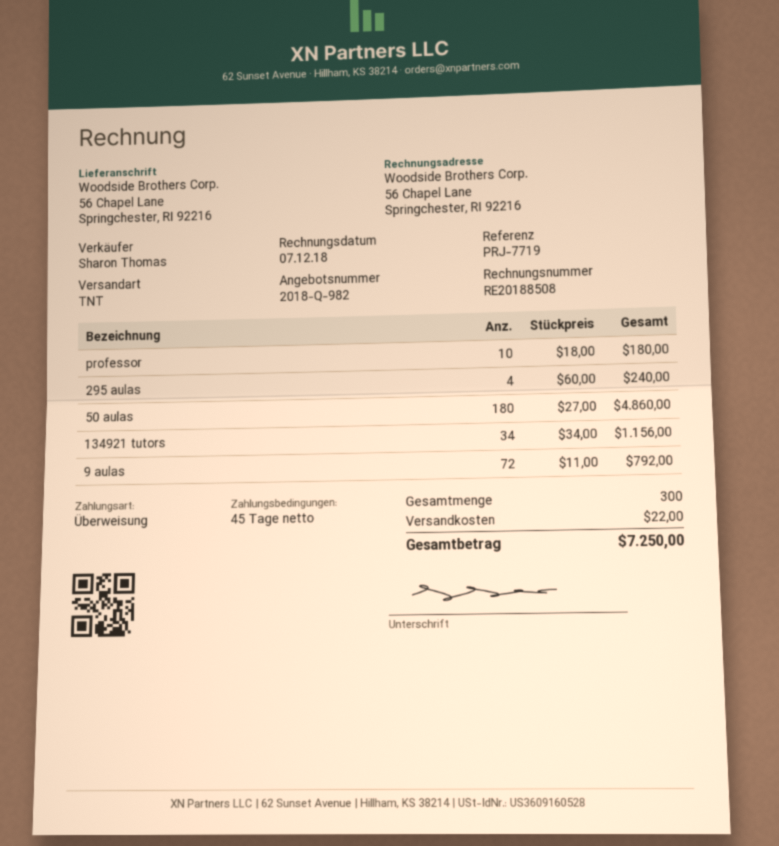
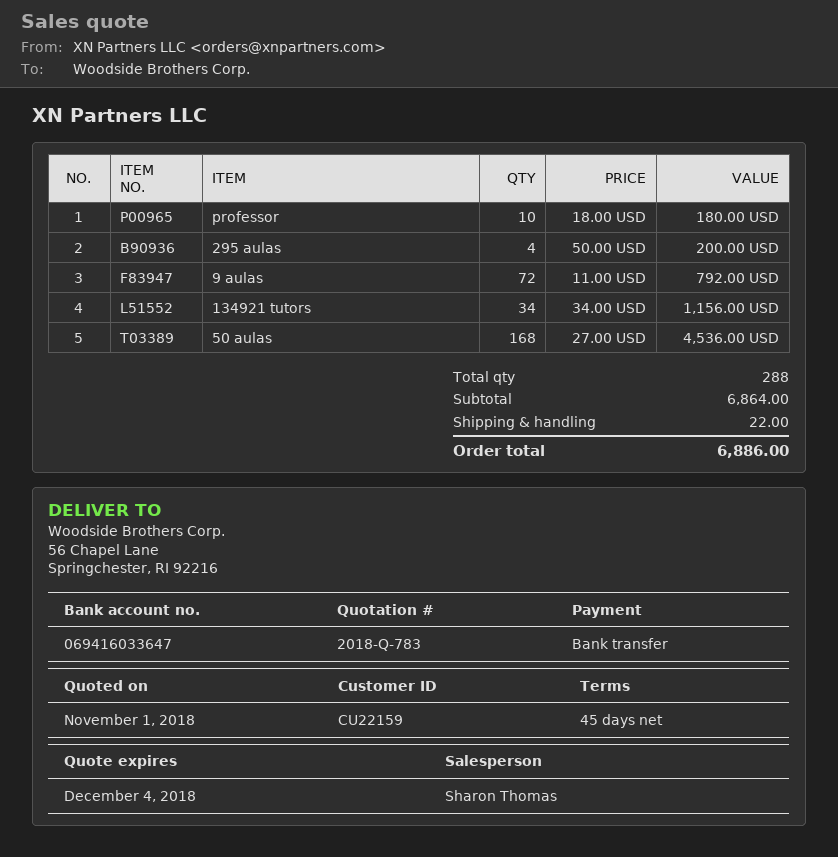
quote number: 2018-Q-982 -> 2018-Q-783
295 aulas: 4 x 60.00 = 240.00 -> 4 x 50.00 = 200.00
50 aulas: 180 x 27.00 = 4860.00 -> 168 x 27.00 = 4536.00
total quantity: 300 -> 288
total: 7250.00 -> 6886.00

